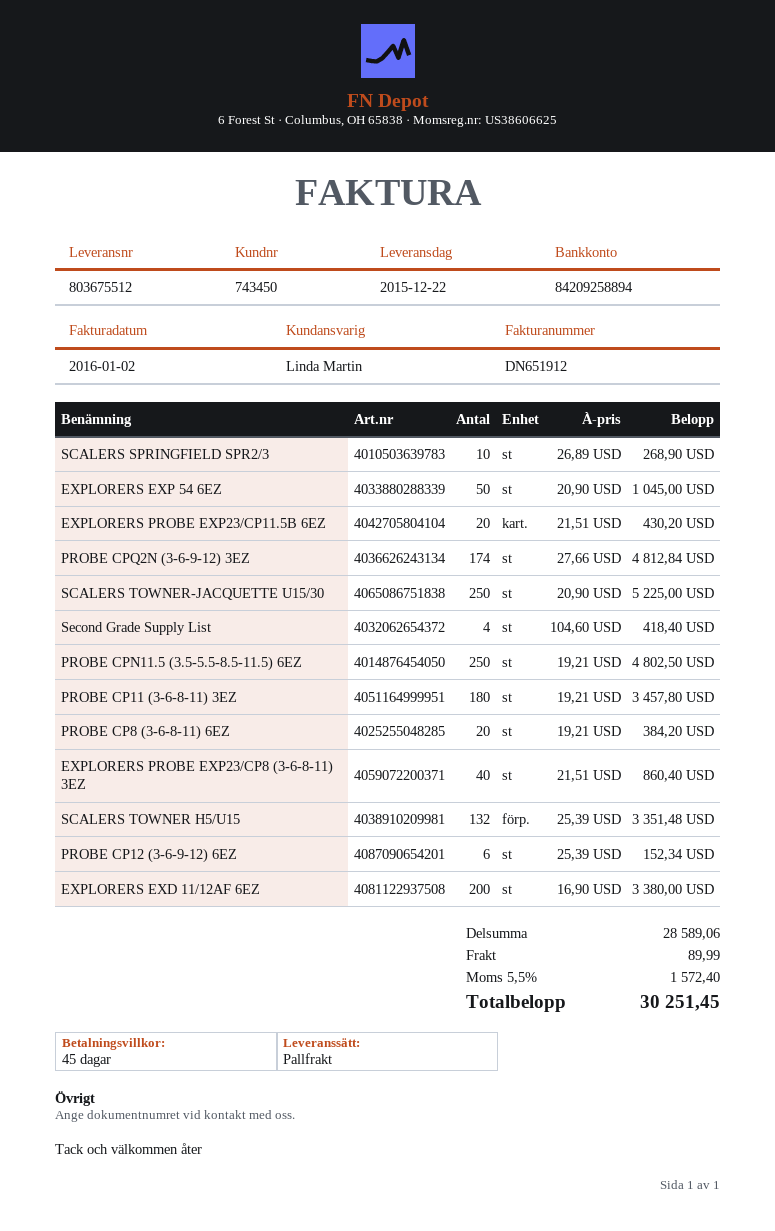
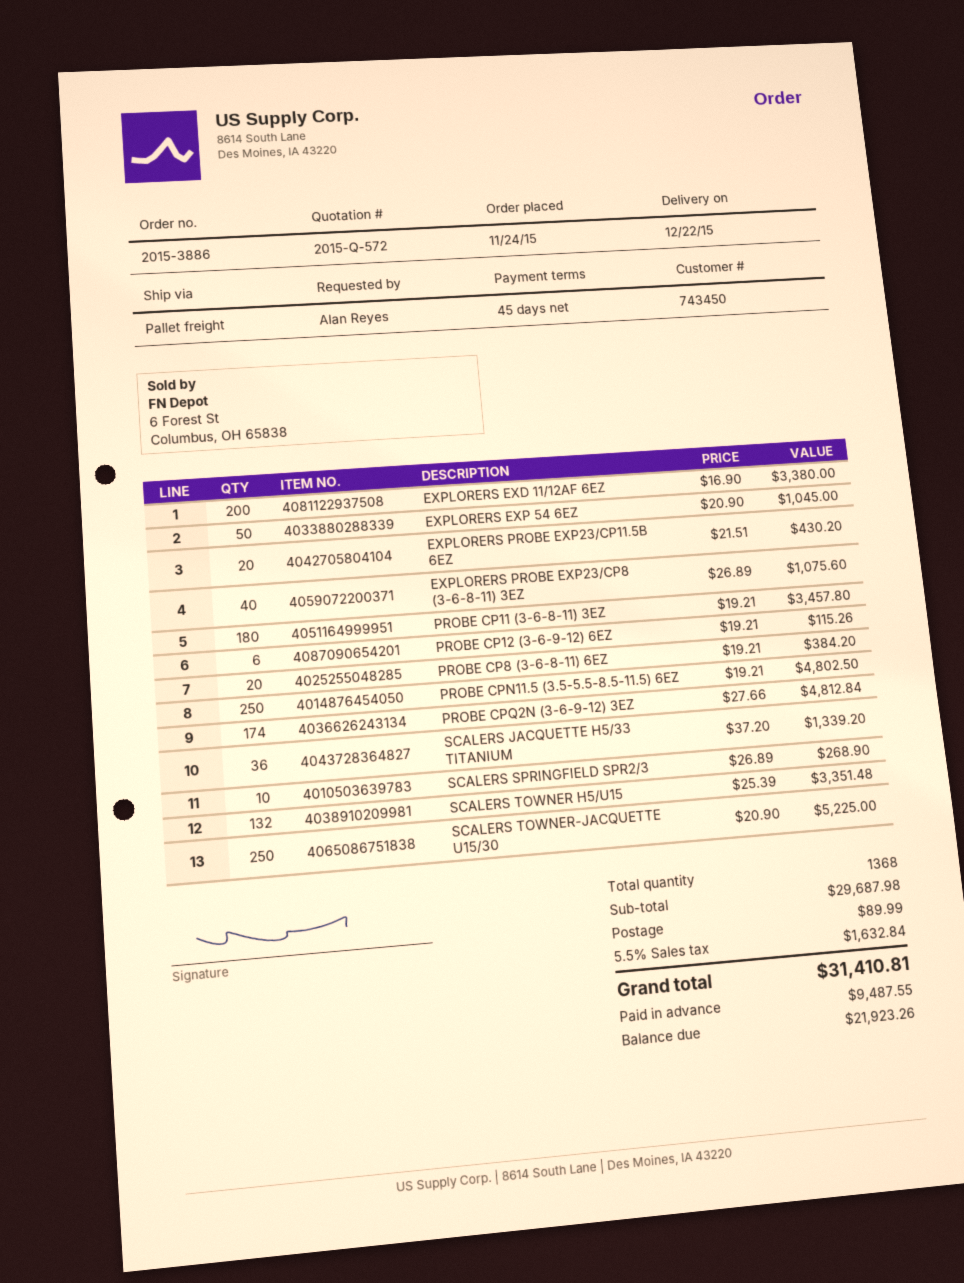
Second Grade Supply List: 4 x 104.60 = 418.40 -> none
EXPLORERS PROBE EXP23/CP8 (3-6-8-11) 3EZ: 40 x 21.51 = 860.40 -> 40 x 26.89 = 1075.60
PROBE CP12 (3-6-9-12) 6EZ: 6 x 25.39 = 152.34 -> 6 x 19.21 = 115.26
SCALERS JACQUETTE H5/33 TITANIUM: none -> 36 x 37.20 = 1339.20
subtotal: 28589.06 -> 29687.98
tax: 5.5% = 1572.40 -> 5.5% = 1632.84
total: 30251.45 -> 31410.81

